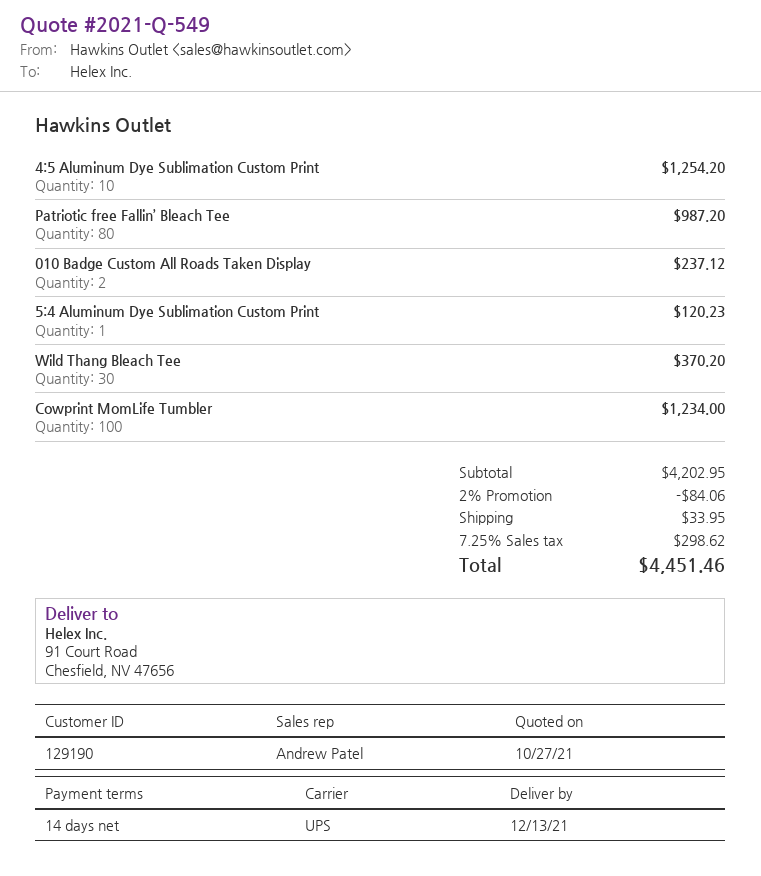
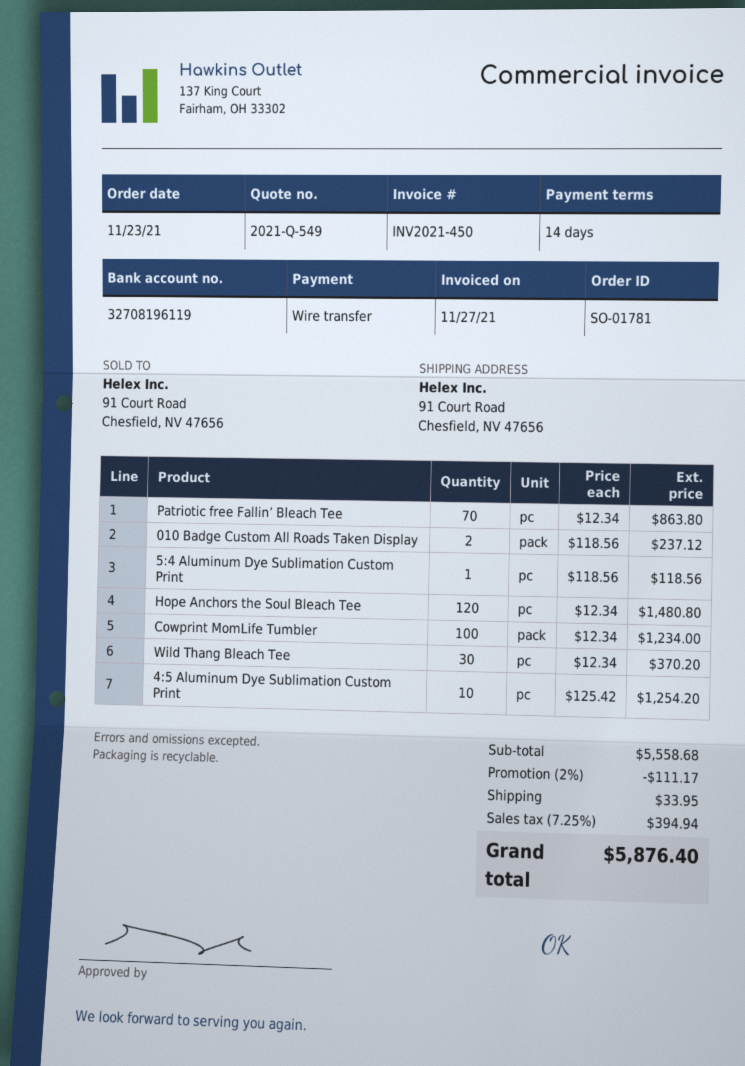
Patriotic free Fallin’ Bleach Tee: 80 for 987.20 -> 70 for 863.80
5:4 Aluminum Dye Sublimation Custom Print: 1 for 120.23 -> 1 for 118.56
Hope Anchors the Soul Bleach Tee: none -> 120 for 1480.80
subtotal: 4202.95 -> 5558.68
discount: 2% = 84.06 -> 2% = 111.17
tax: 7.25% = 298.62 -> 7.25% = 394.94
total: 4451.46 -> 5876.40

